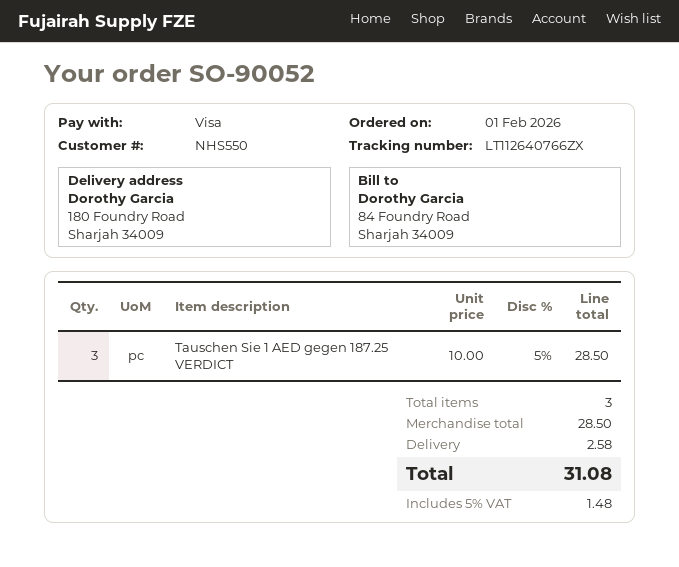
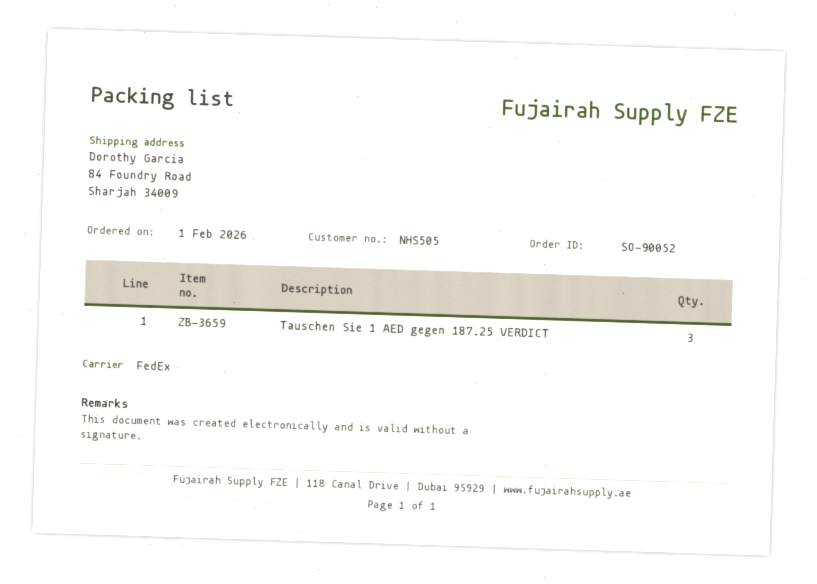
customer number: NHS550 -> NHS505
ship to: 180 Foundry Road, Sharjah 34009 -> 84 Foundry Road, Sharjah 34009

